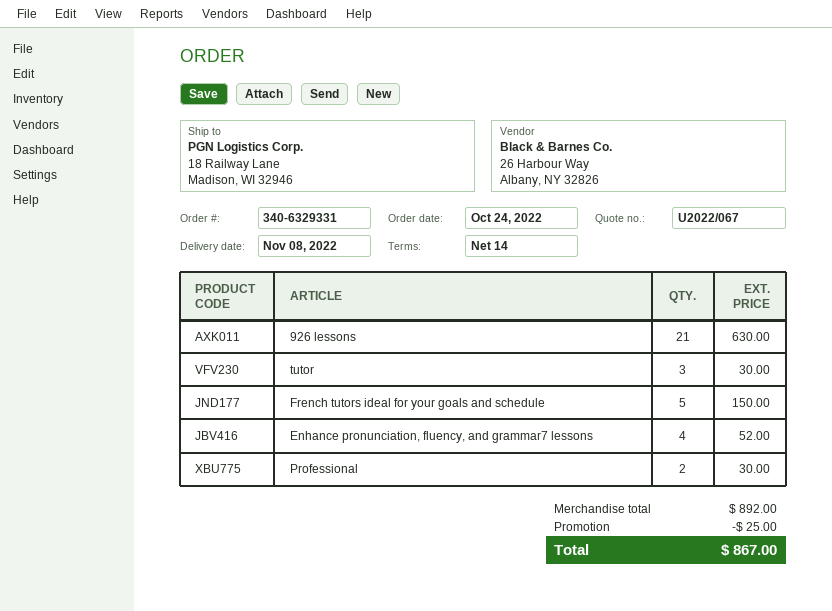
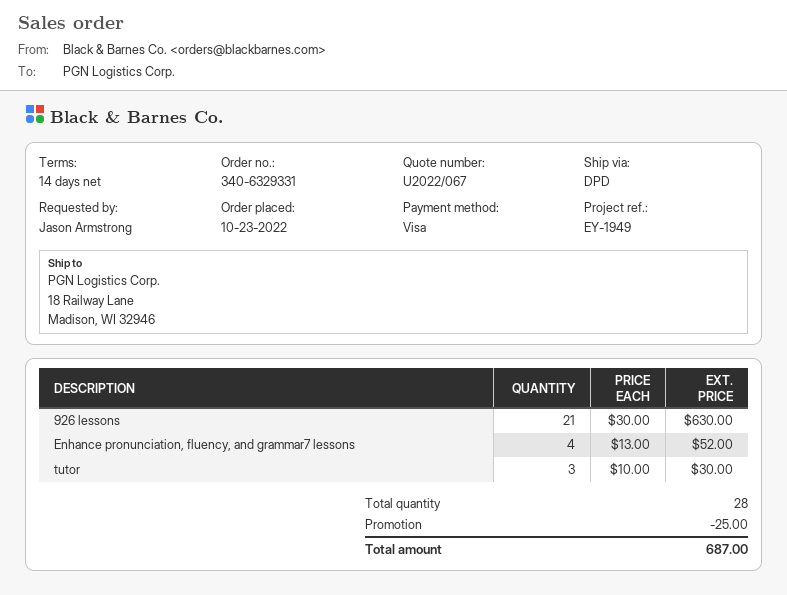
order date: 2022-10-24 -> 2022-10-23
French tutors ideal for your goals and schedule: 5 for 150.00 -> none
Professional: 2 for 30.00 -> none
total: 867.00 -> 687.00

